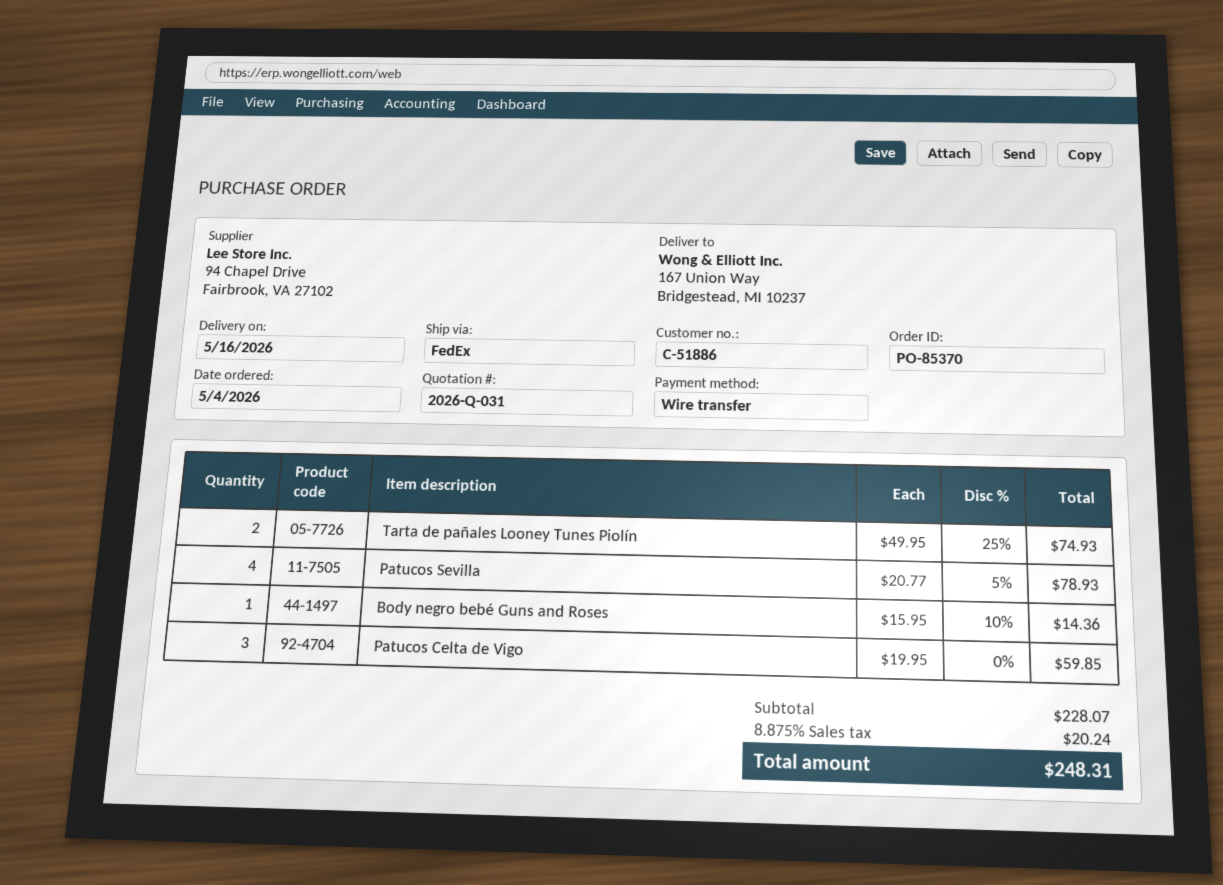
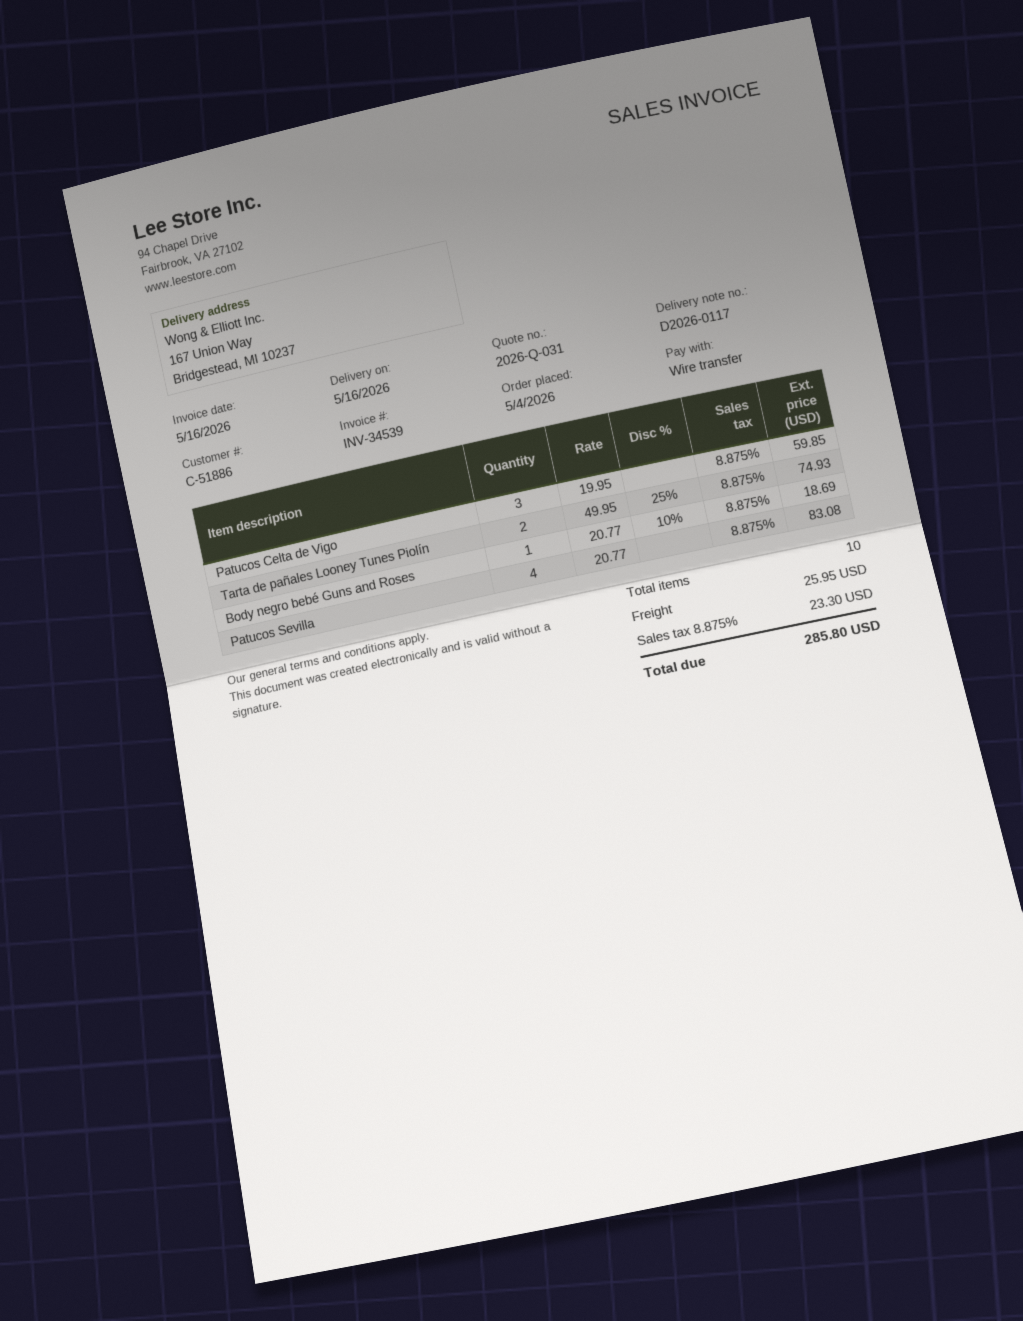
Patucos Sevilla: 4 x 20.77 - 5% = 78.93 -> 4 x 20.77 = 83.08
Body negro bebé Guns and Roses: 1 x 15.95 - 10% = 14.36 -> 1 x 20.77 - 10% = 18.69
shipping: none -> 25.95
tax: 8.875% = 20.24 -> 8.875% = 23.30
total: 248.31 -> 285.80

